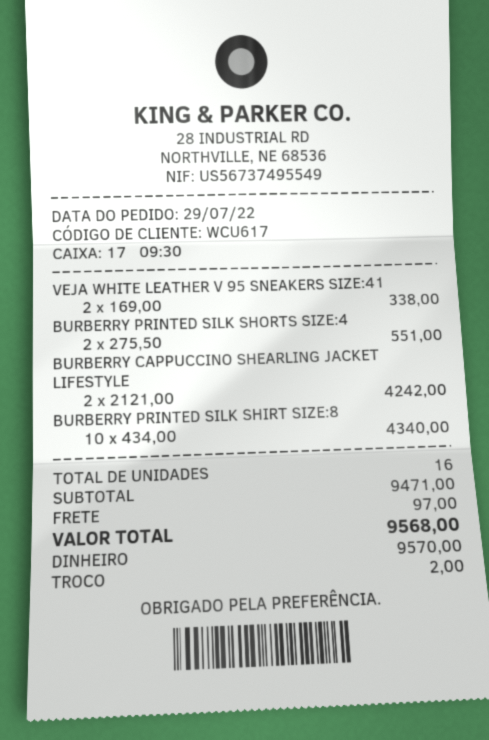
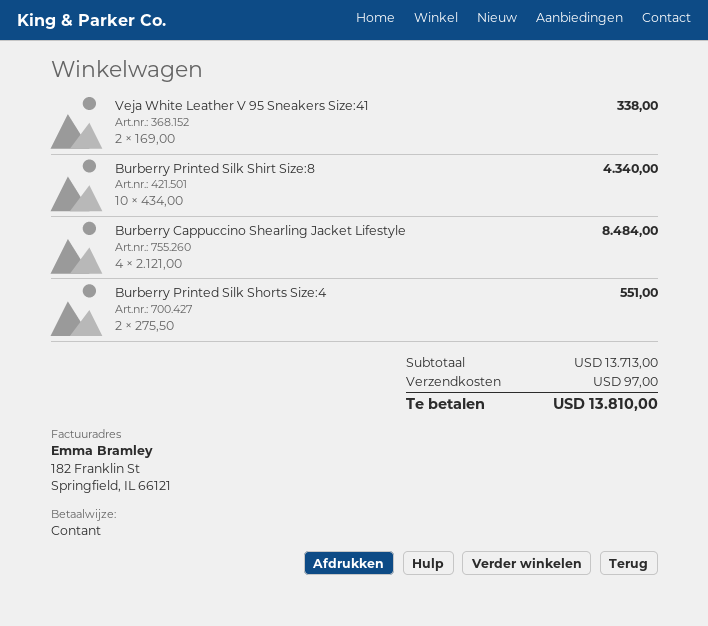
BURBERRY CAPPUCCINO SHEARLING JACKET LIFESTYLE: 2 x 2121.00 = 4242.00 -> 4 x 2121.00 = 8484.00
subtotal: 9471.00 -> 13713.00
total: 9568.00 -> 13810.00

